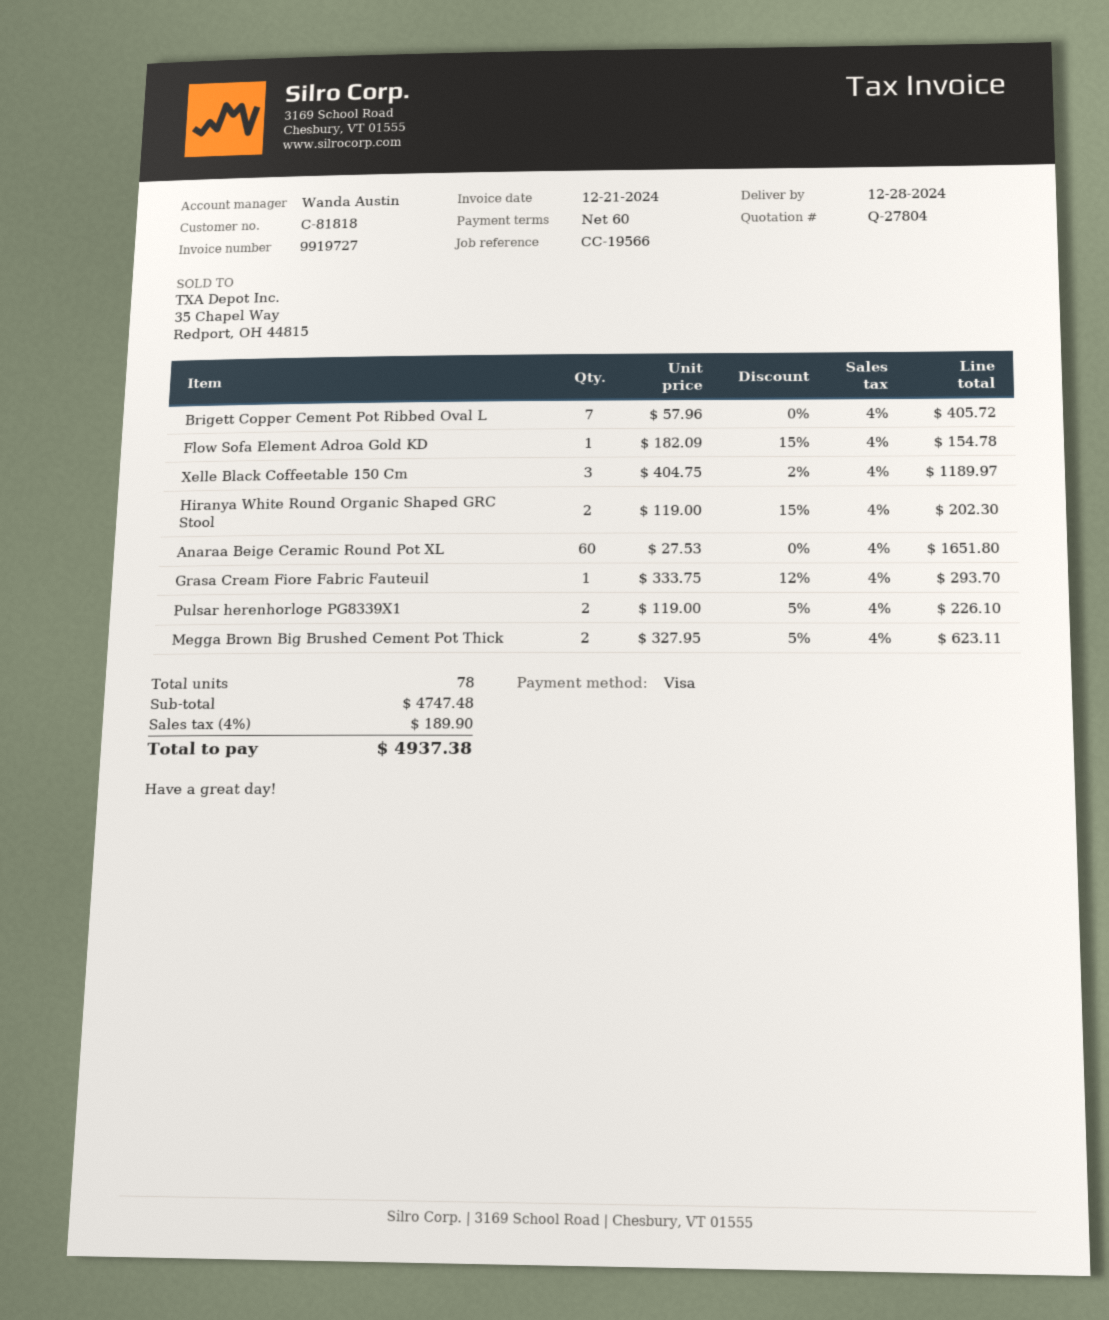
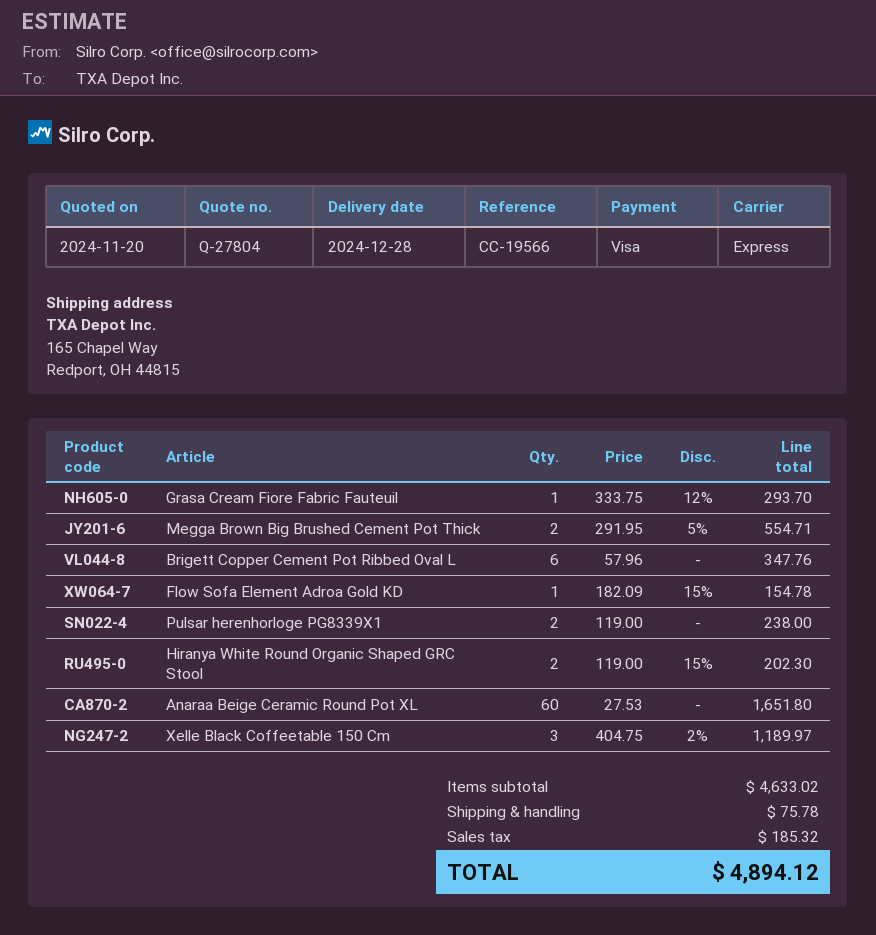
Brigett Copper Cement Pot Ribbed Oval L: 7 x 57.96 = 405.72 -> 6 x 57.96 = 347.76
Pulsar herenhorloge PG8339X1: 2 x 119.00 - 5% = 226.10 -> 2 x 119.00 = 238.00
Megga Brown Big Brushed Cement Pot Thick: 2 x 327.95 - 5% = 623.11 -> 2 x 291.95 - 5% = 554.71
subtotal: 4747.48 -> 4633.02
shipping: none -> 75.78
tax: 189.90 -> 185.32
total: 4937.38 -> 4894.12

